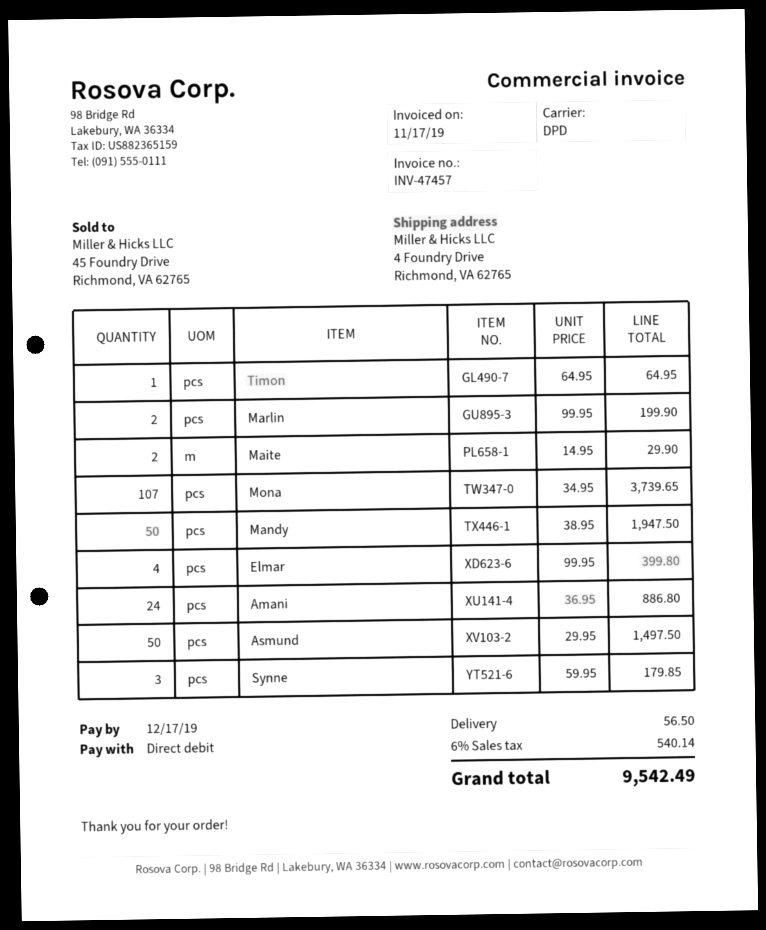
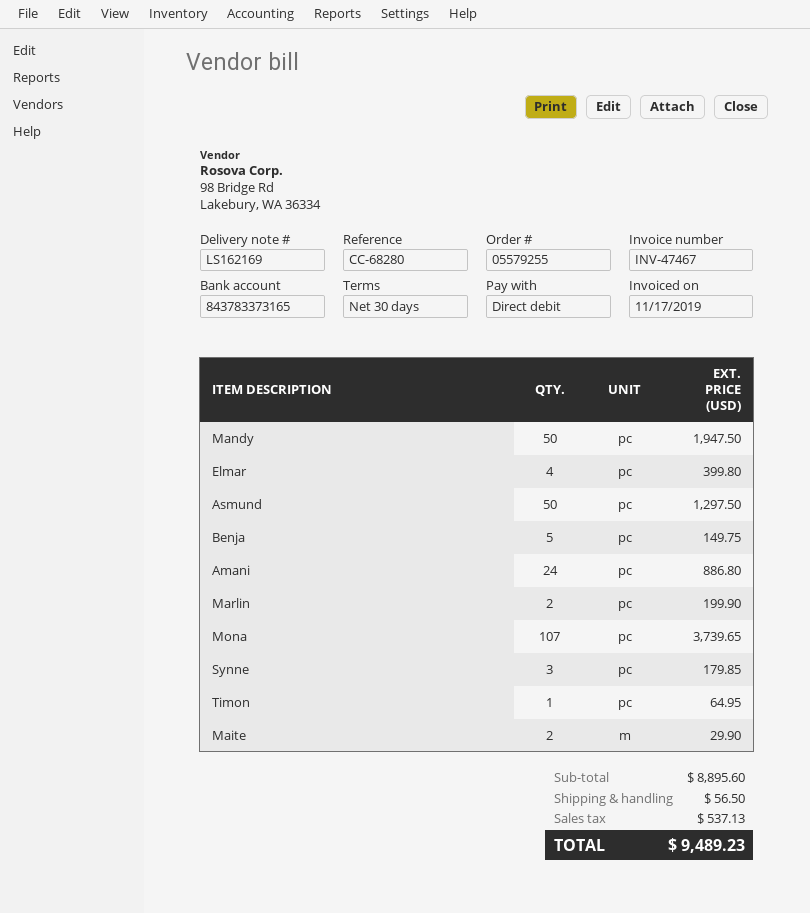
invoice number: INV-47457 -> INV-47467
Asmund: 50 for 1497.50 -> 50 for 1297.50
Benja: none -> 5 for 149.75
tax: 540.14 -> 537.13
total: 9542.49 -> 9489.23

